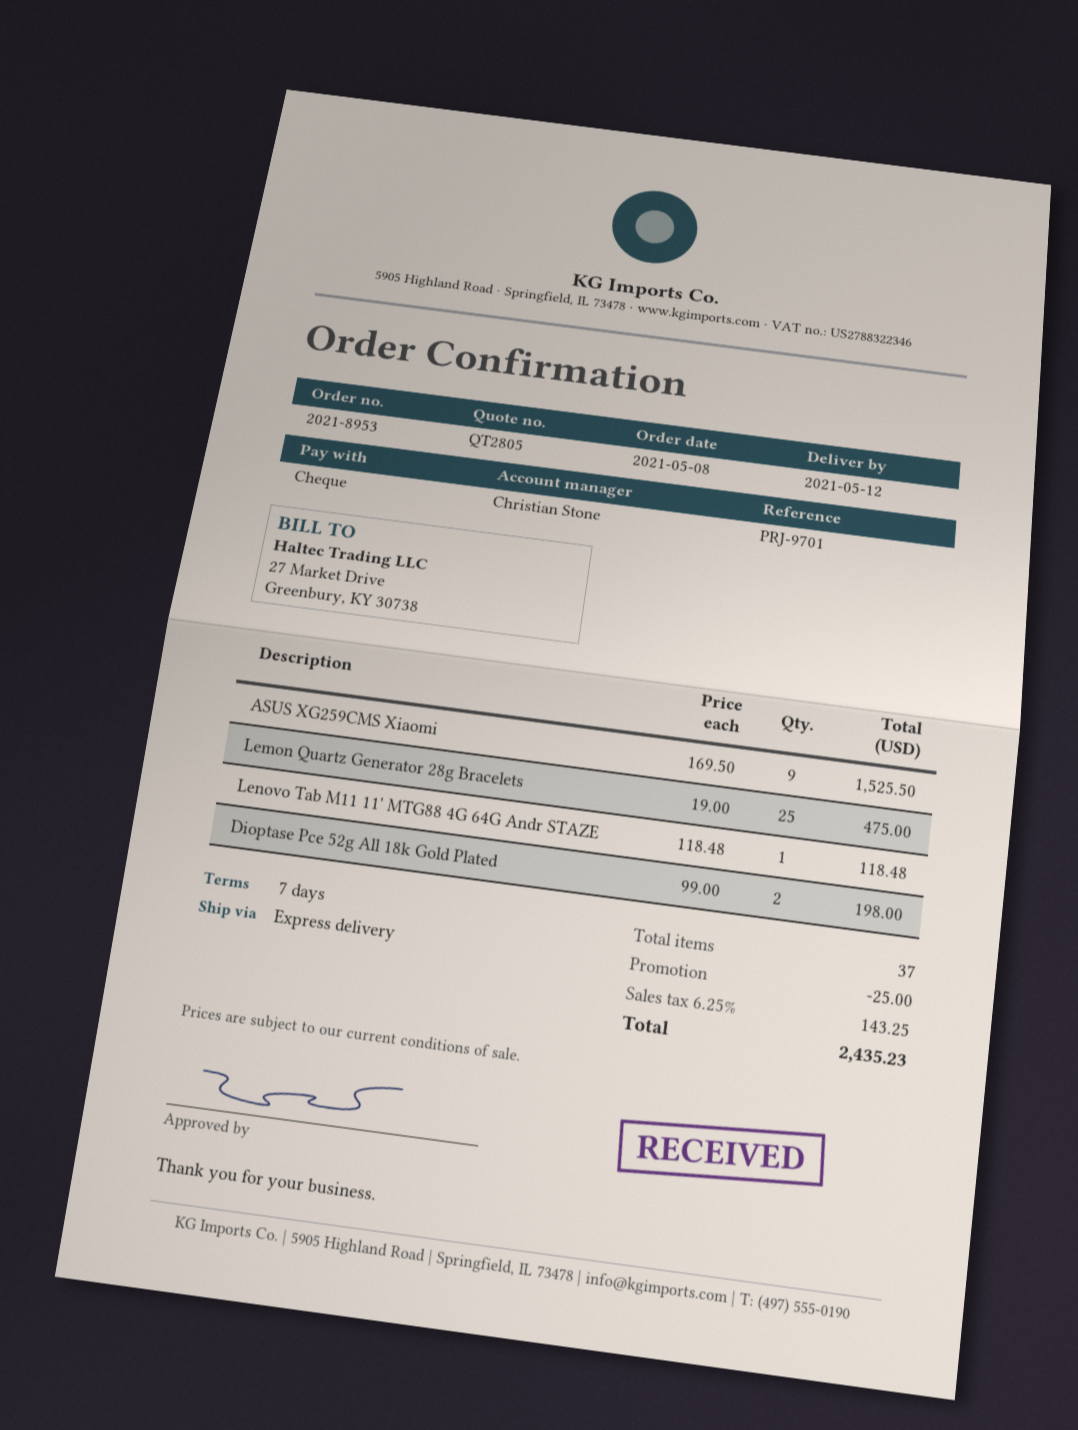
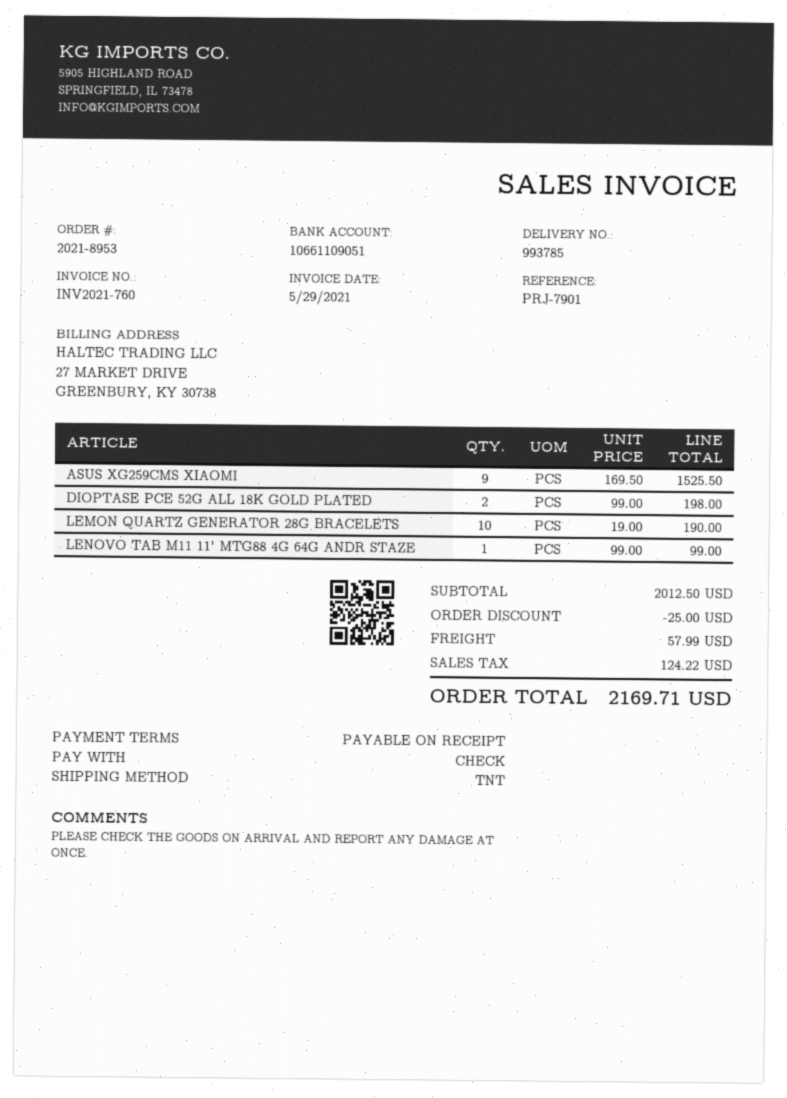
payment terms: 7 days -> on receipt
reference: PRJ-9701 -> PRJ-7901
shipping method: express -> TNT
Lemon Quartz Generator 28g Bracelets: 25 x 19.00 = 475.00 -> 10 x 19.00 = 190.00
Lenovo Tab M11 11' MTG88 4G 64G Andr STAZE: 1 x 118.48 = 118.48 -> 1 x 99.00 = 99.00
shipping: none -> 57.99
tax: 143.25 -> 124.22
total: 2435.23 -> 2169.71

